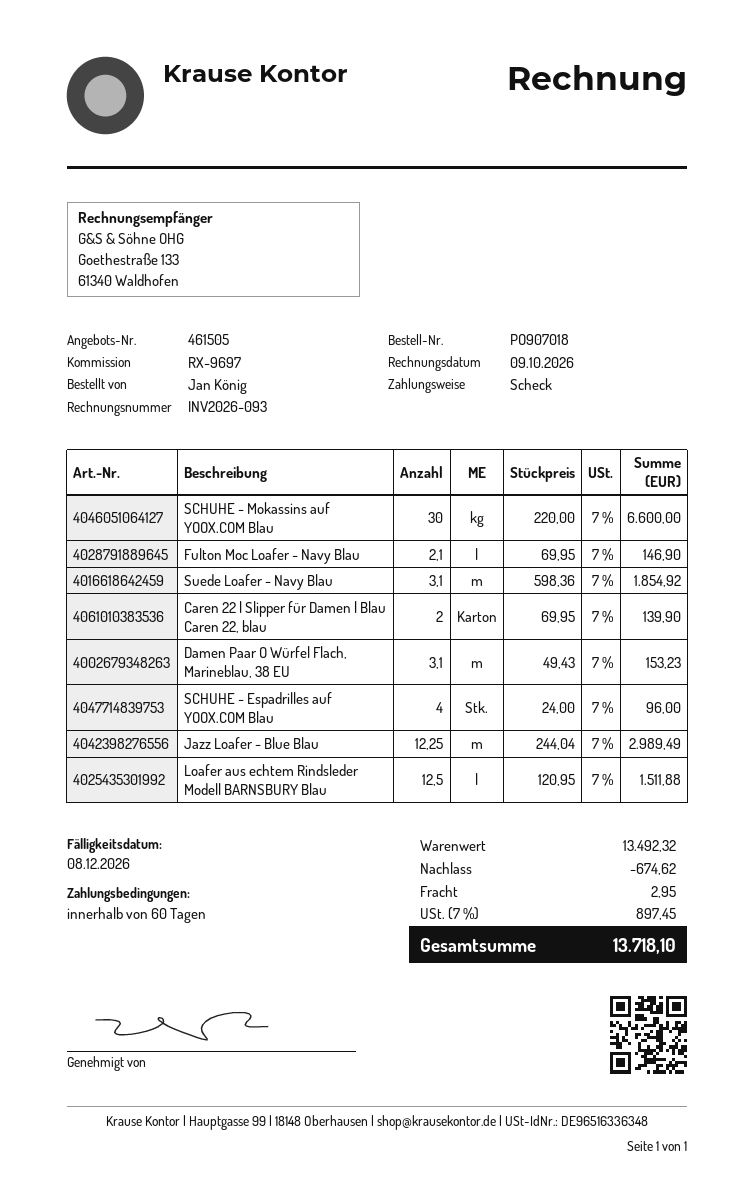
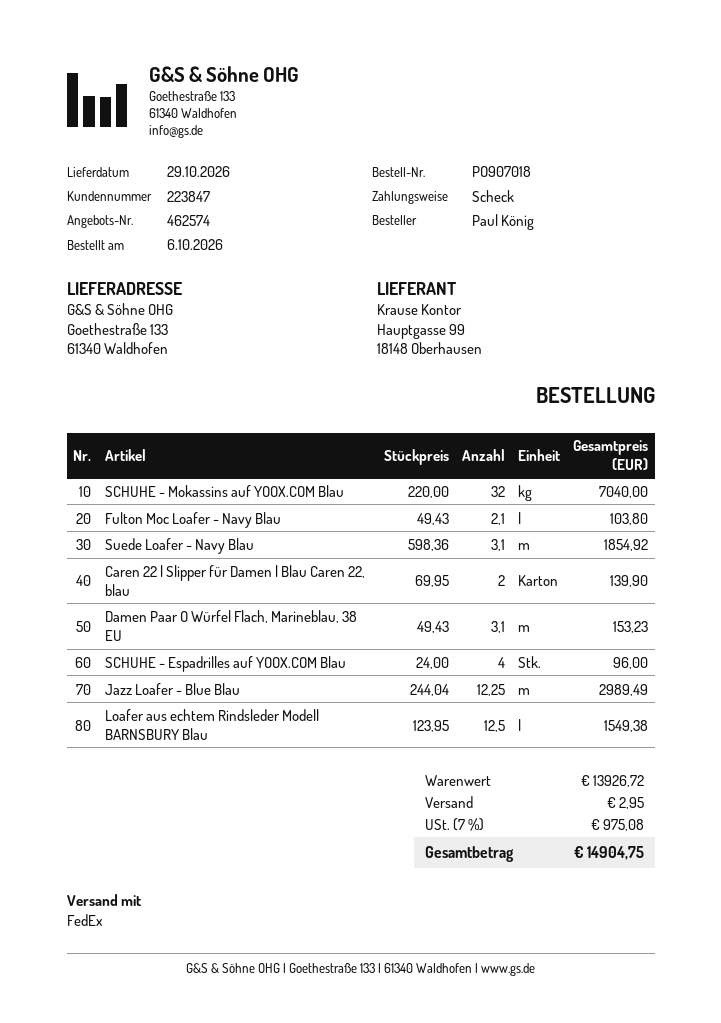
quote number: 461505 -> 462574
ordered by: Jan König -> Paul König
SCHUHE - Mokassins auf YOOX.COM Blau: 30 x 220.00 = 6600.00 -> 32 x 220.00 = 7040.00
Fulton Moc Loafer - Navy Blau: 2.1 x 69.95 = 146.90 -> 2.1 x 49.43 = 103.80
Loafer aus echtem Rindsleder Modell BARNSBURY Blau: 12.5 x 120.95 = 1511.88 -> 12.5 x 123.95 = 1549.38
subtotal: 13492.32 -> 13926.72
discount: 674.62 -> none
tax: 7% = 897.45 -> 7% = 975.08
total: 13718.10 -> 14904.75

